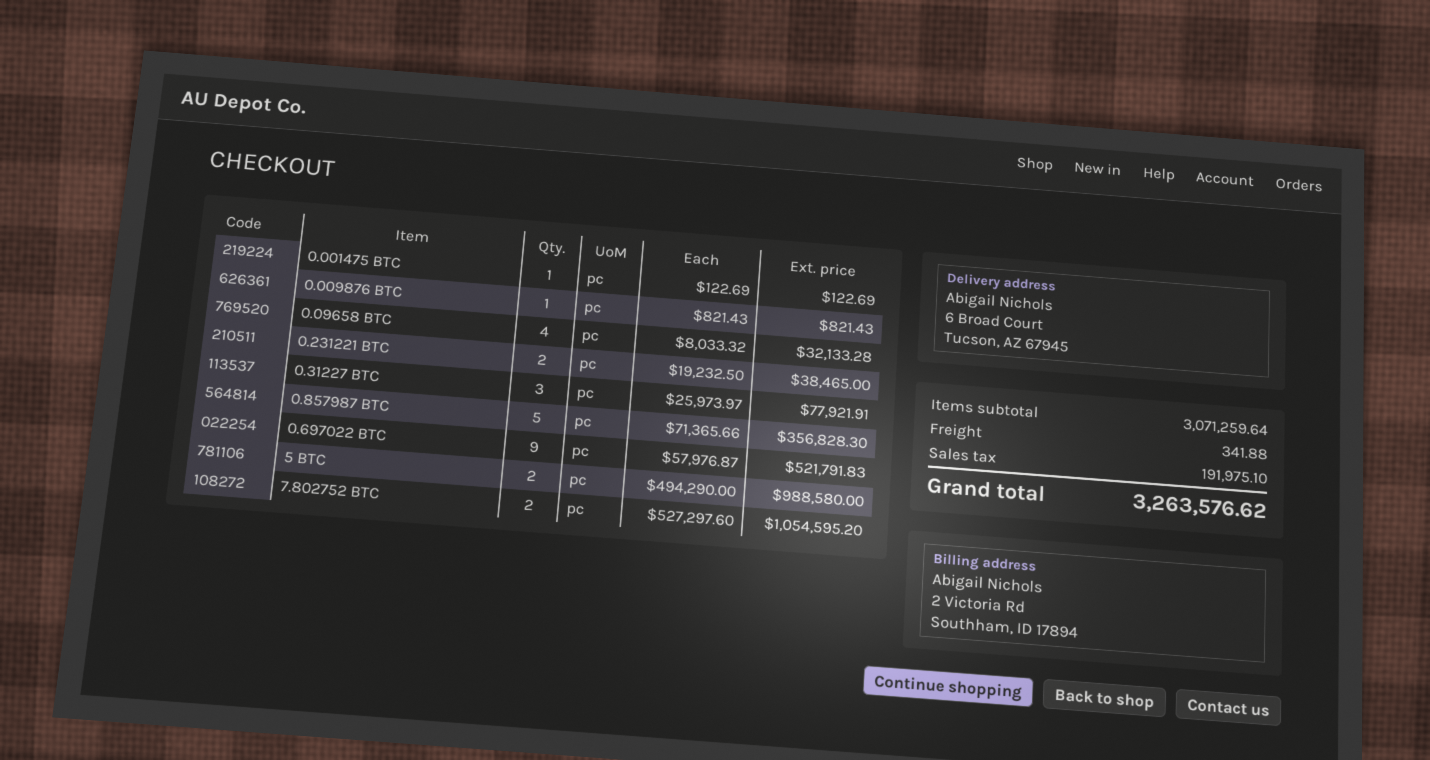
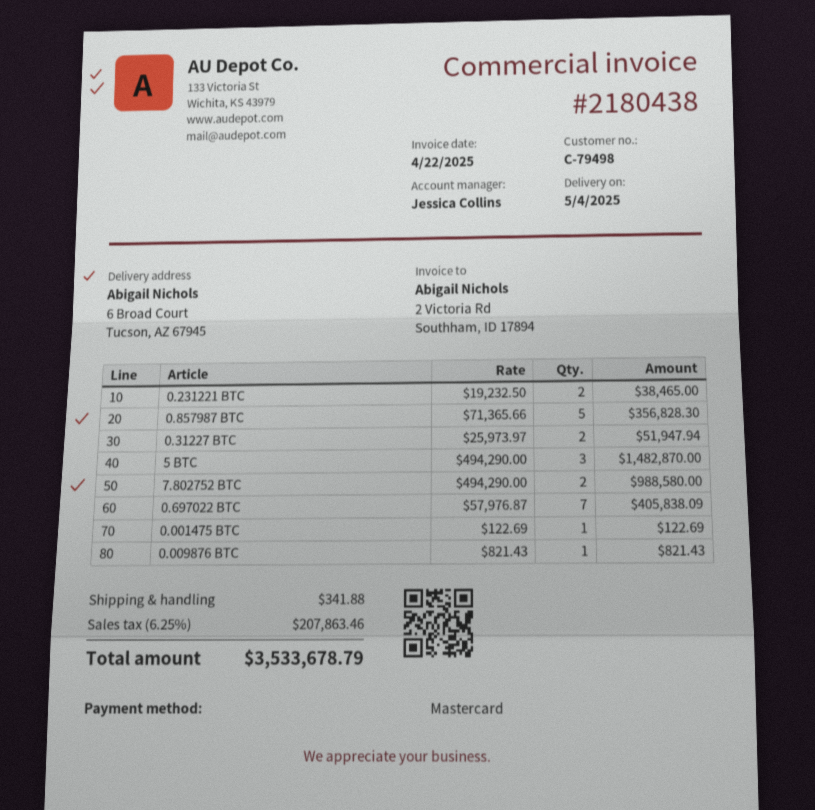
0.09658 BTC: 4 x 8033.32 = 32133.28 -> none
0.31227 BTC: 3 x 25973.97 = 77921.91 -> 2 x 25973.97 = 51947.94
0.697022 BTC: 9 x 57976.87 = 521791.83 -> 7 x 57976.87 = 405838.09
5 BTC: 2 x 494290.00 = 988580.00 -> 3 x 494290.00 = 1482870.00
7.802752 BTC: 2 x 527297.60 = 1054595.20 -> 2 x 494290.00 = 988580.00
tax: 191975.10 -> 207863.46
total: 3263576.62 -> 3533678.79

